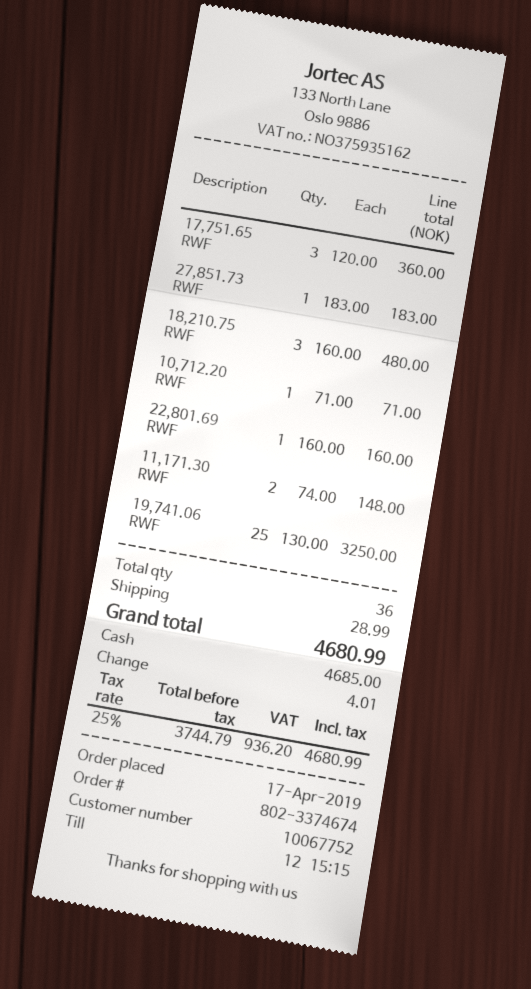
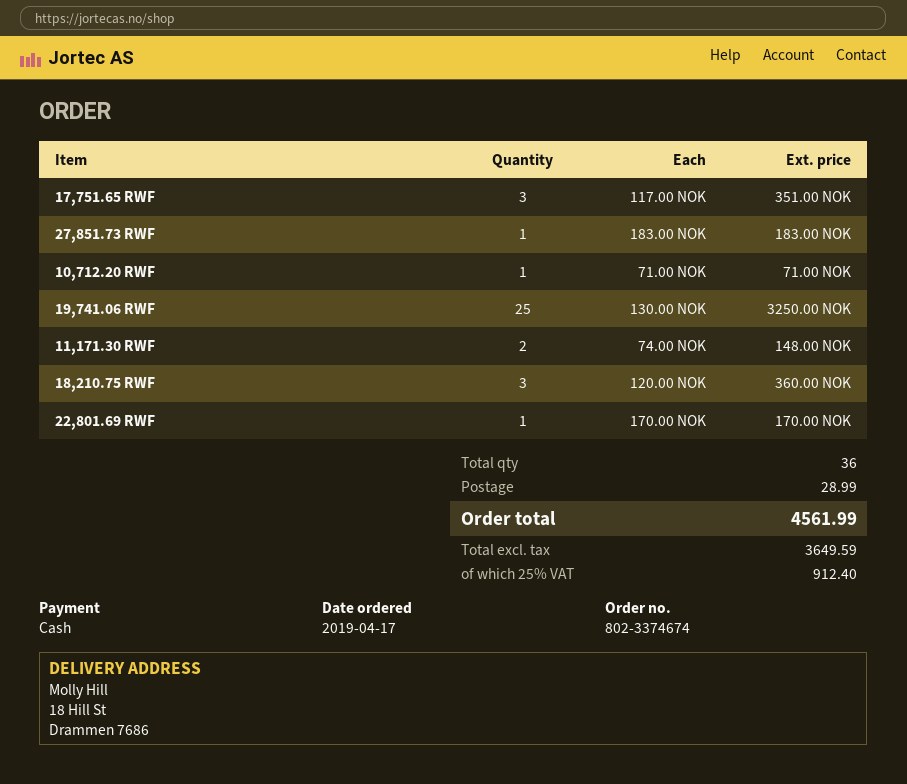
17,751.65 RWF: 3 x 120.00 = 360.00 -> 3 x 117.00 = 351.00
18,210.75 RWF: 3 x 160.00 = 480.00 -> 3 x 120.00 = 360.00
22,801.69 RWF: 1 x 160.00 = 160.00 -> 1 x 170.00 = 170.00
net: 3744.79 -> 3649.59
tax: 25% = 936.20 -> 25% = 912.40
total: 4680.99 -> 4561.99

